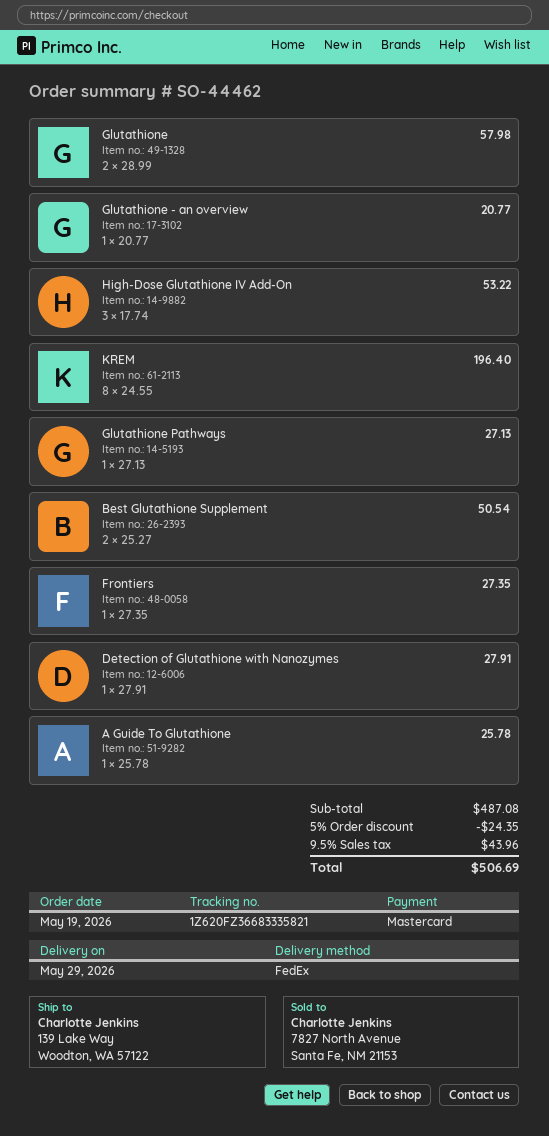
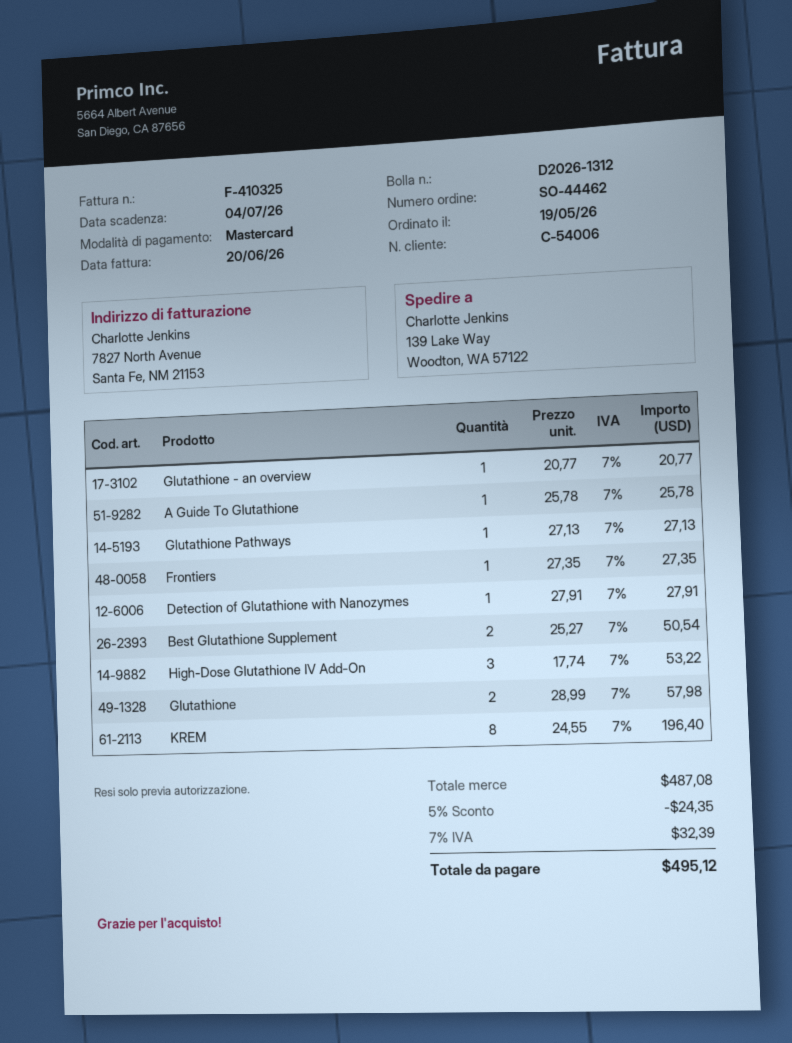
tax: 9.5% = 43.96 -> 7% = 32.39
total: 506.69 -> 495.12

